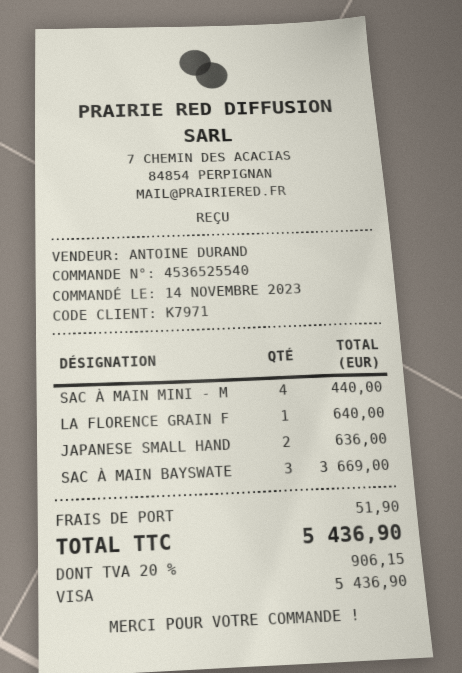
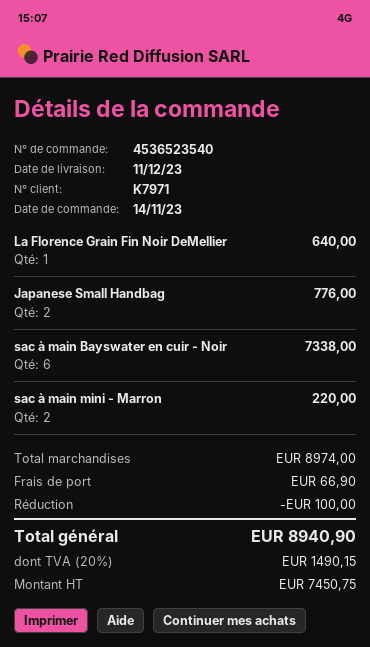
order number: 4536525540 -> 4536523540
SAC À MAIN MINI - M: 4 for 440.00 -> 2 for 220.00
JAPANESE SMALL HAND: 2 for 636.00 -> 2 for 776.00
SAC À MAIN BAYSWATE: 3 for 3669.00 -> 6 for 7338.00
discount: none -> 100.00
shipping: 51.90 -> 66.90
tax: 20% = 906.15 -> 20% = 1490.15
total: 5436.90 -> 8940.90

